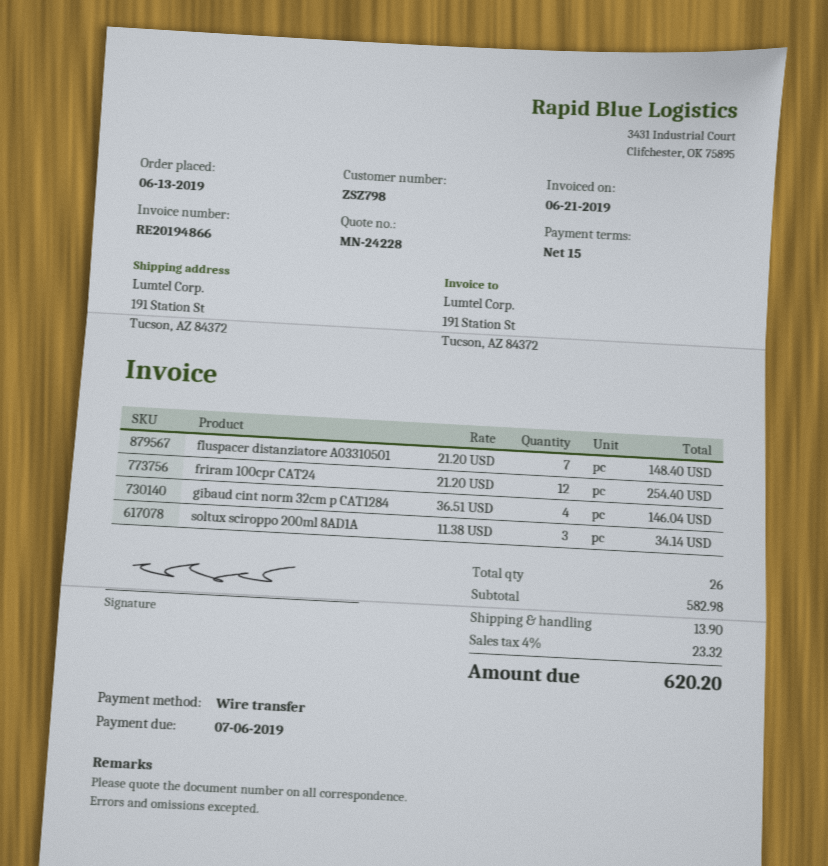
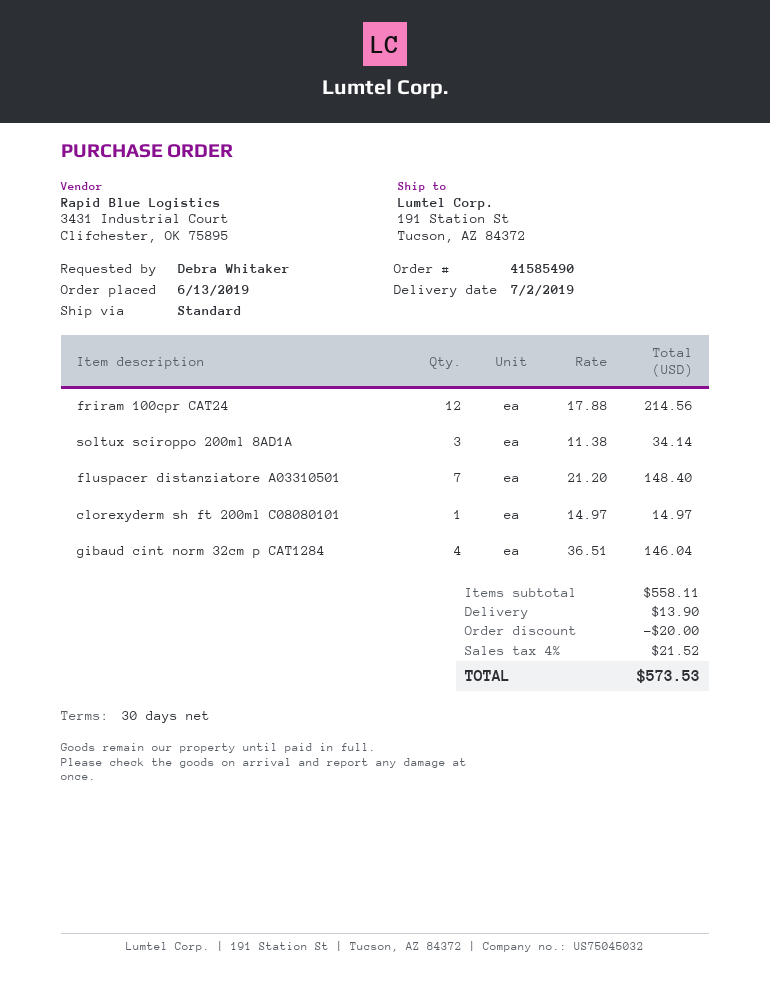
payment terms: 15 days -> 30 days
friram 100cpr CAT24: 12 x 21.20 = 254.40 -> 12 x 17.88 = 214.56
clorexyderm sh ft 200ml C08080101: none -> 1 x 14.97 = 14.97
subtotal: 582.98 -> 558.11
discount: none -> 20.00
tax: 4% = 23.32 -> 4% = 21.52
total: 620.20 -> 573.53

